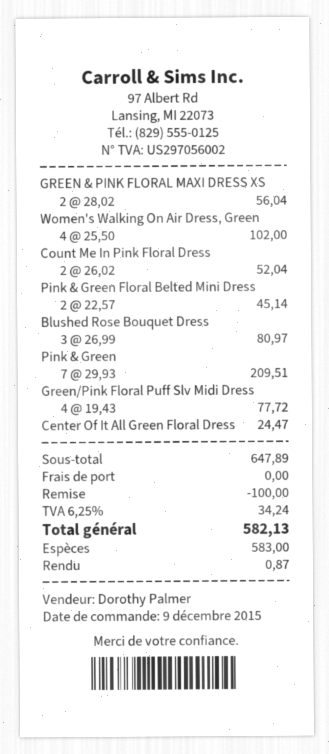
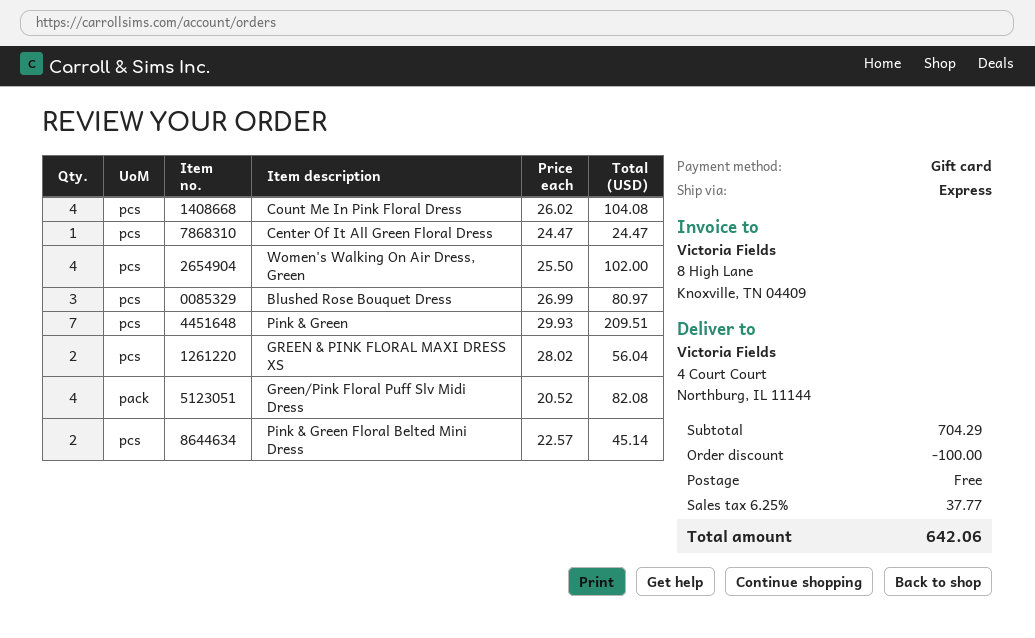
payment method: cash -> gift card
Count Me In Pink Floral Dress: 2 x 26.02 = 52.04 -> 4 x 26.02 = 104.08
Green/Pink Floral Puff Slv Midi Dress: 4 x 19.43 = 77.72 -> 4 x 20.52 = 82.08
subtotal: 647.89 -> 704.29
tax: 6.25% = 34.24 -> 6.25% = 37.77
total: 582.13 -> 642.06

